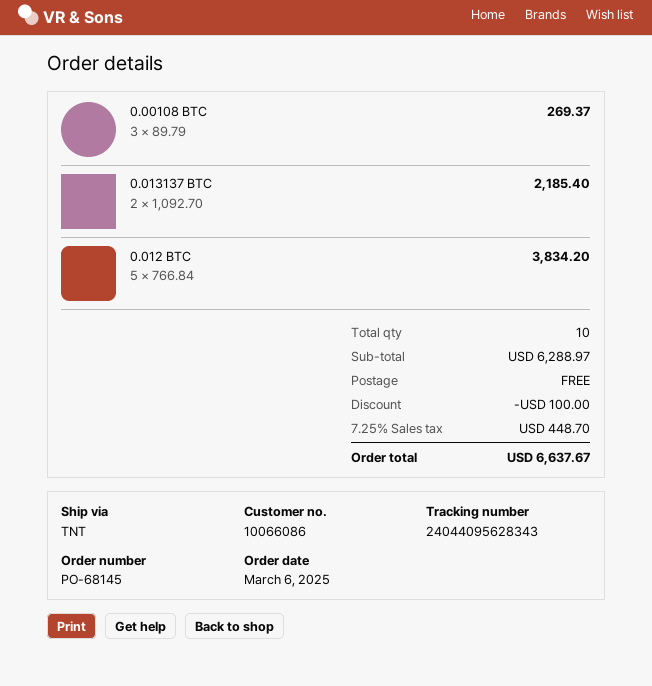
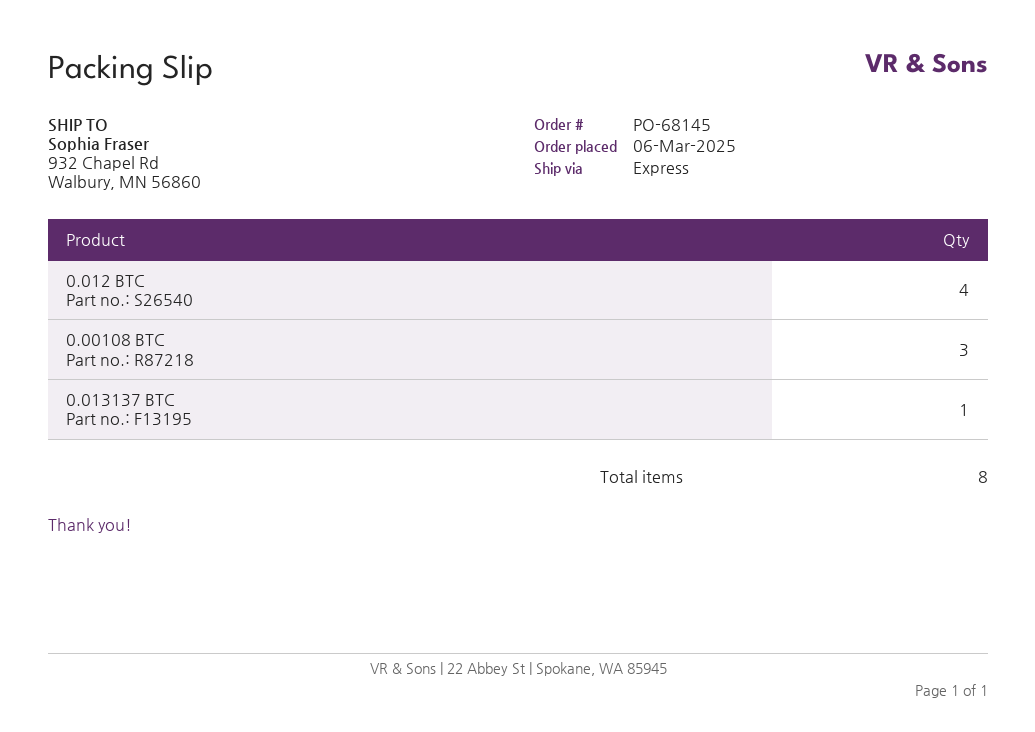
shipping method: TNT -> express
0.013137 BTC: 2 -> 1
0.012 BTC: 5 -> 4
total quantity: 10 -> 8

